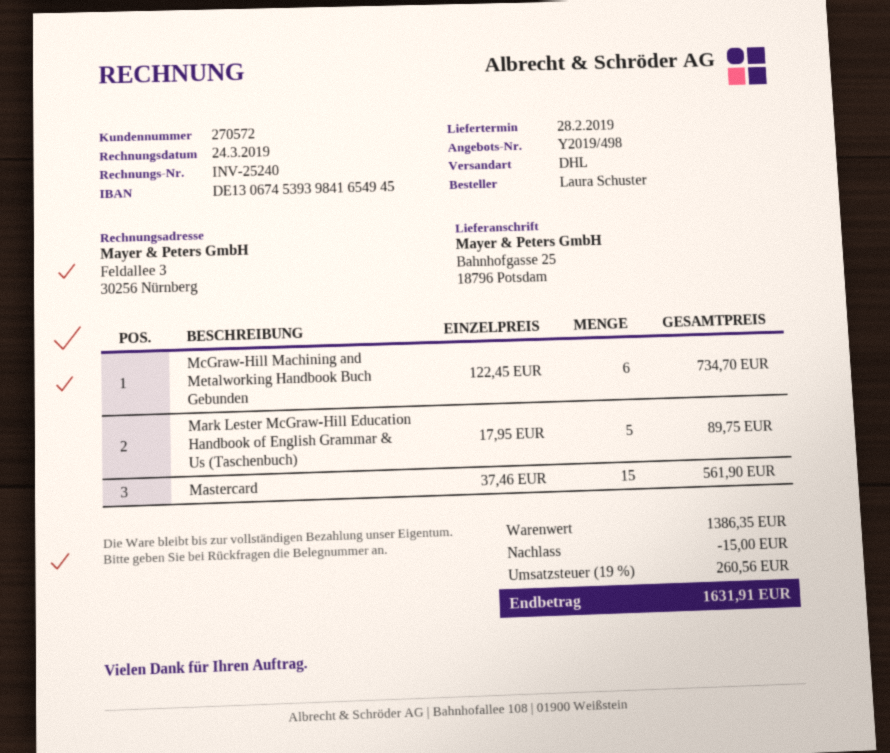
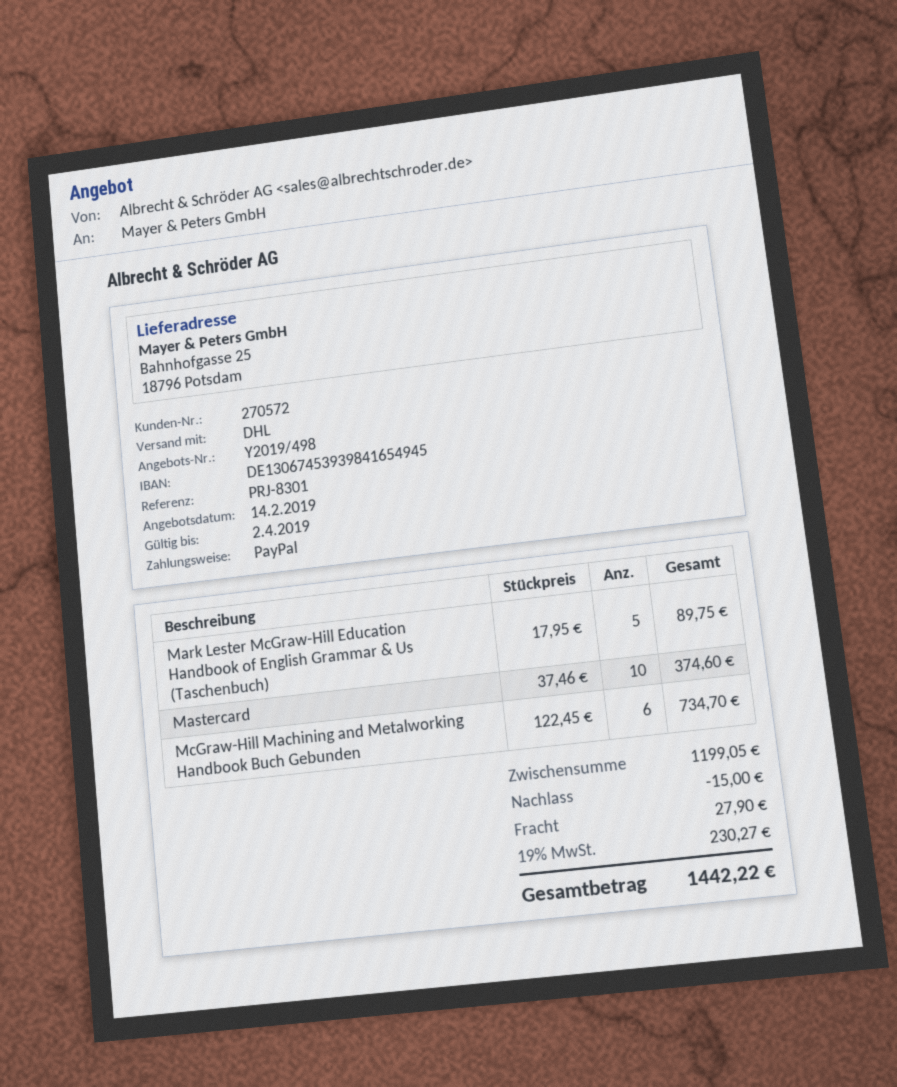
Mastercard: 15 x 37.46 = 561.90 -> 10 x 37.46 = 374.60
subtotal: 1386.35 -> 1199.05
shipping: none -> 27.90
tax: 19% = 260.56 -> 19% = 230.27
total: 1631.91 -> 1442.22

